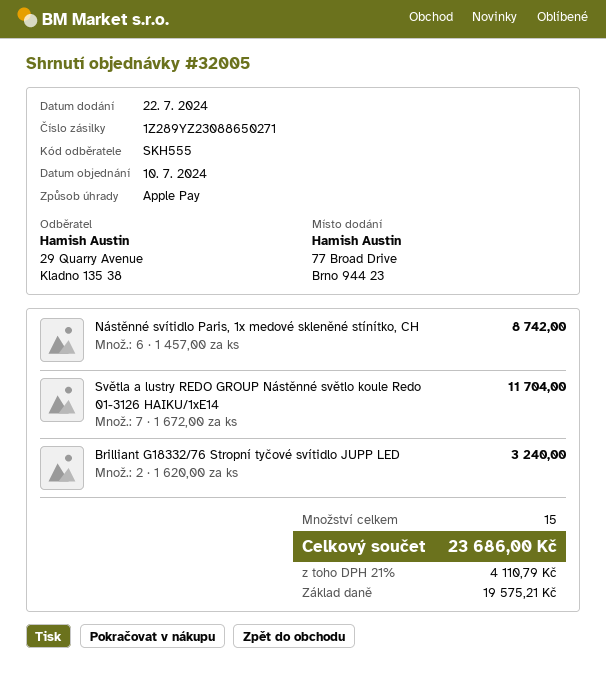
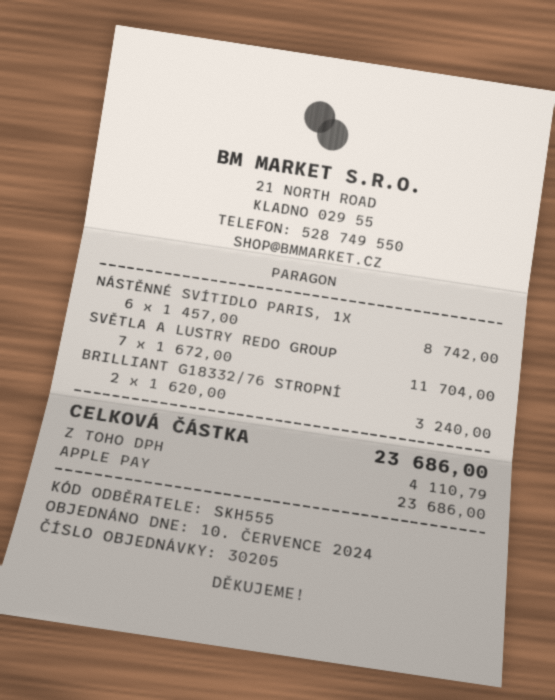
order number: 32005 -> 30205

